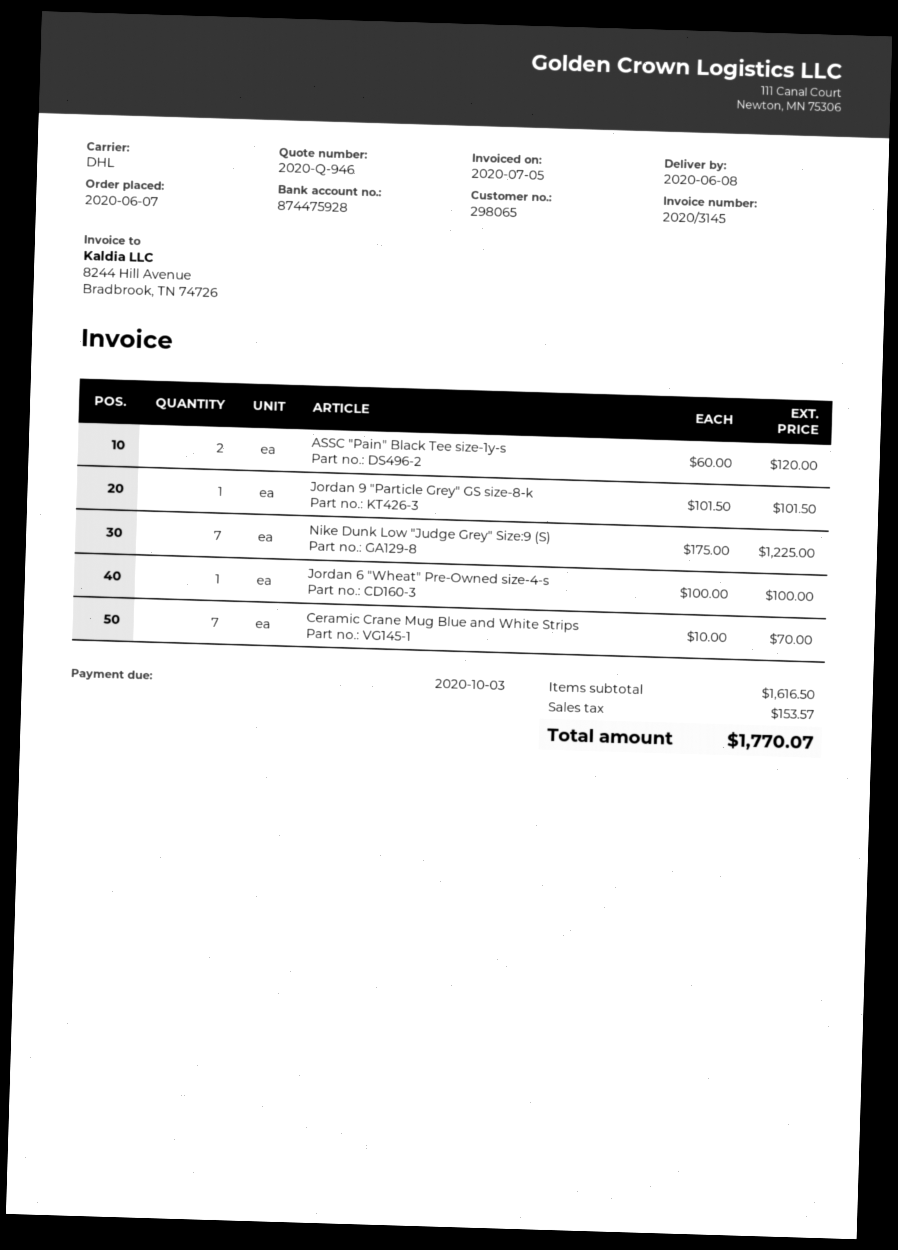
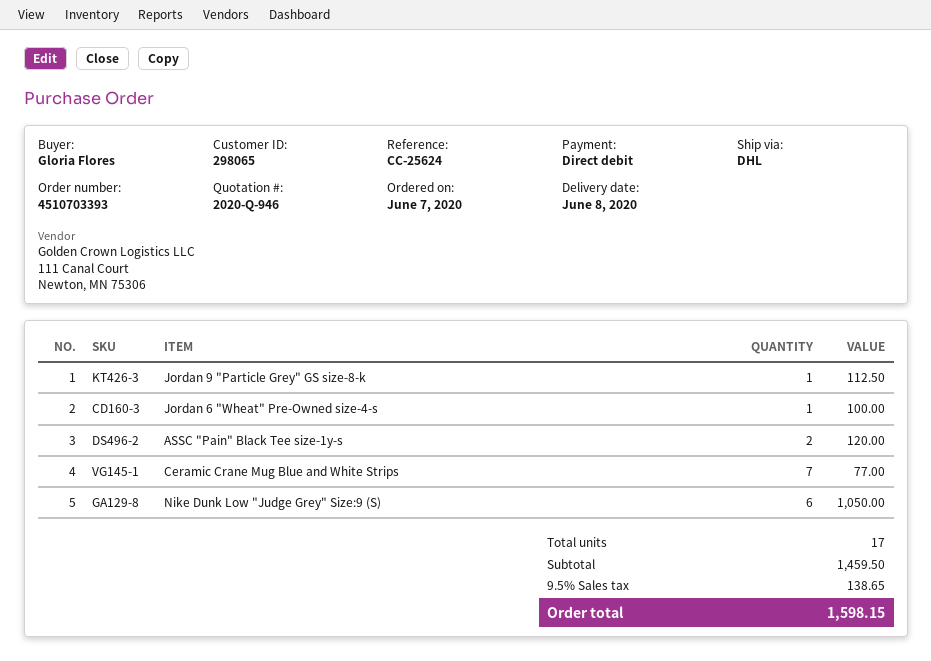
Jordan 9 "Particle Grey" GS size-8-k: 1 for 101.50 -> 1 for 112.50
Nike Dunk Low "Judge Grey" Size:9 (S): 7 for 1225.00 -> 6 for 1050.00
Ceramic Crane Mug Blue and White Strips: 7 for 70.00 -> 7 for 77.00
subtotal: 1616.50 -> 1459.50
tax: 153.57 -> 138.65
total: 1770.07 -> 1598.15

